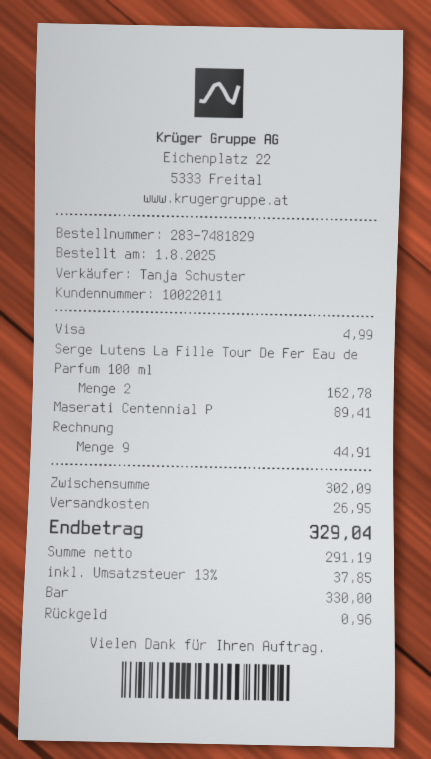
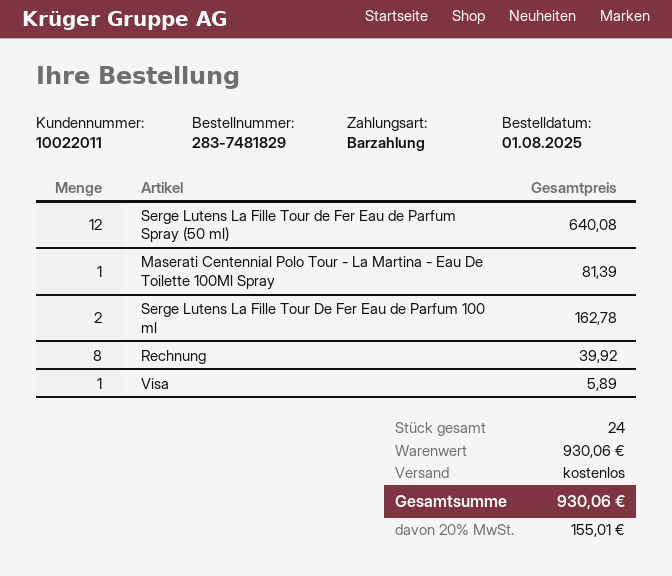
Visa: 1 for 4.99 -> 1 for 5.89
Maserati Centennial P: 1 for 89.41 -> 1 for 81.39
Rechnung: 9 for 44.91 -> 8 for 39.92
Serge Lutens La Fille Tour de Fer Eau de Parfum Spray (50 ml): none -> 12 for 640.08
subtotal: 302.09 -> 930.06
shipping: 26.95 -> 0.00
tax: 13% = 37.85 -> 20% = 155.01
total: 329.04 -> 930.06

